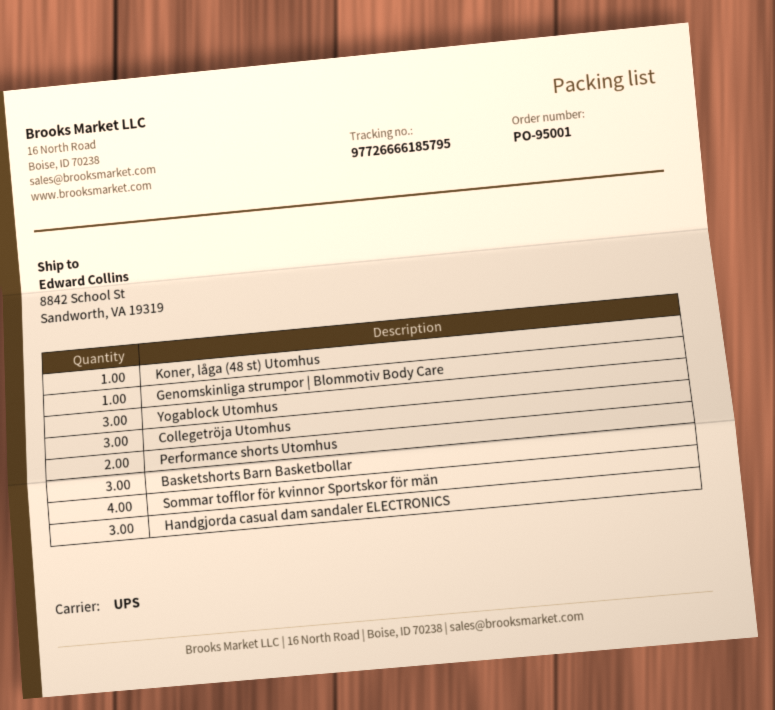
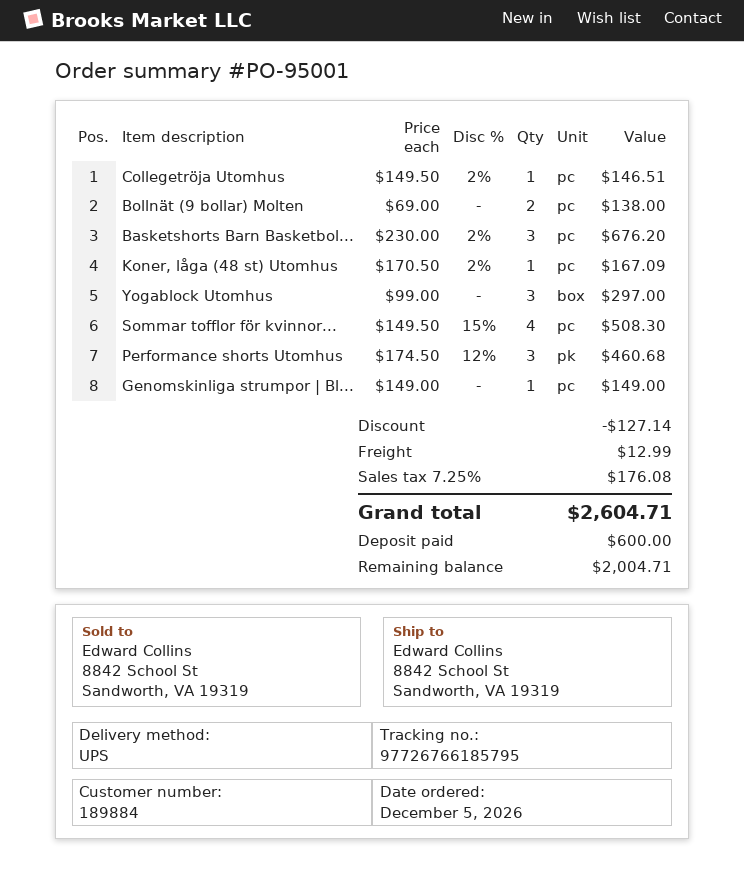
tracking number: 97726666185795 -> 97726766185795
Collegetröja Utomhus: 3 -> 1
Performance shorts Utomhus: 2 -> 3
Handgjorda casual dam sandaler ELECTRONICS: 3 -> none
Bollnät (9 bollar) Molten: none -> 2

